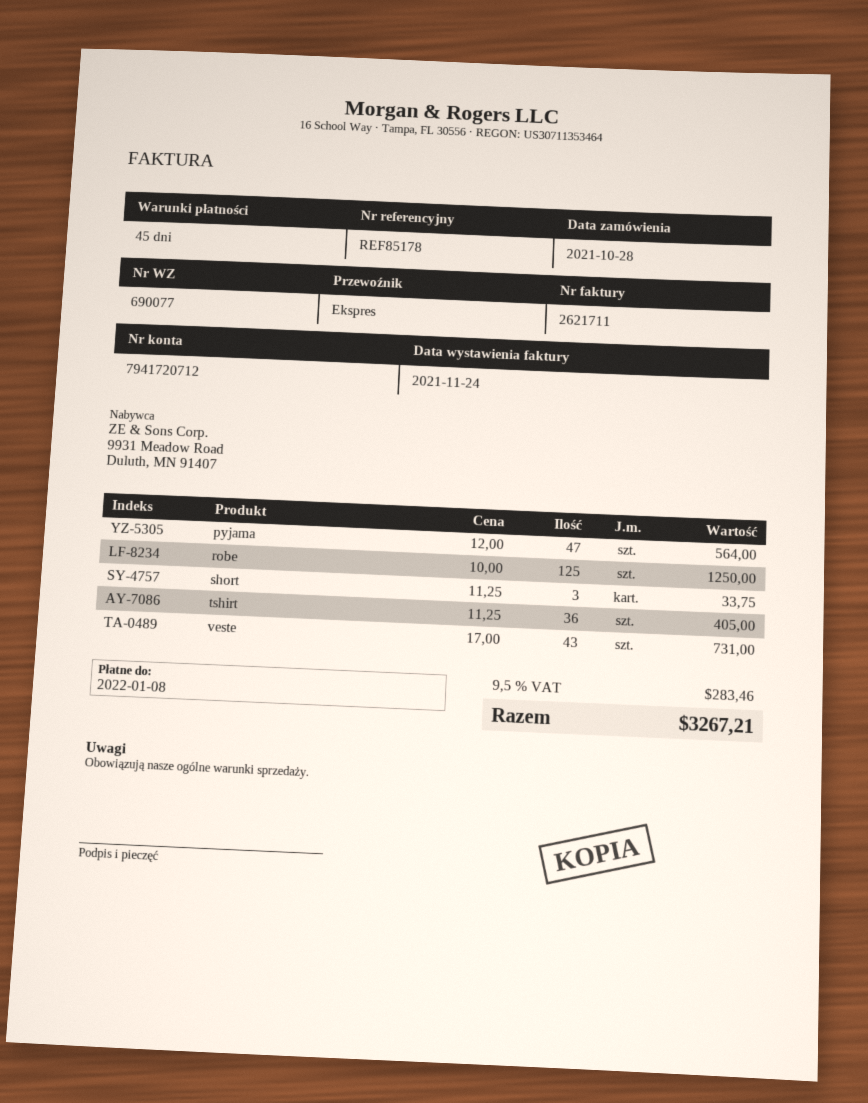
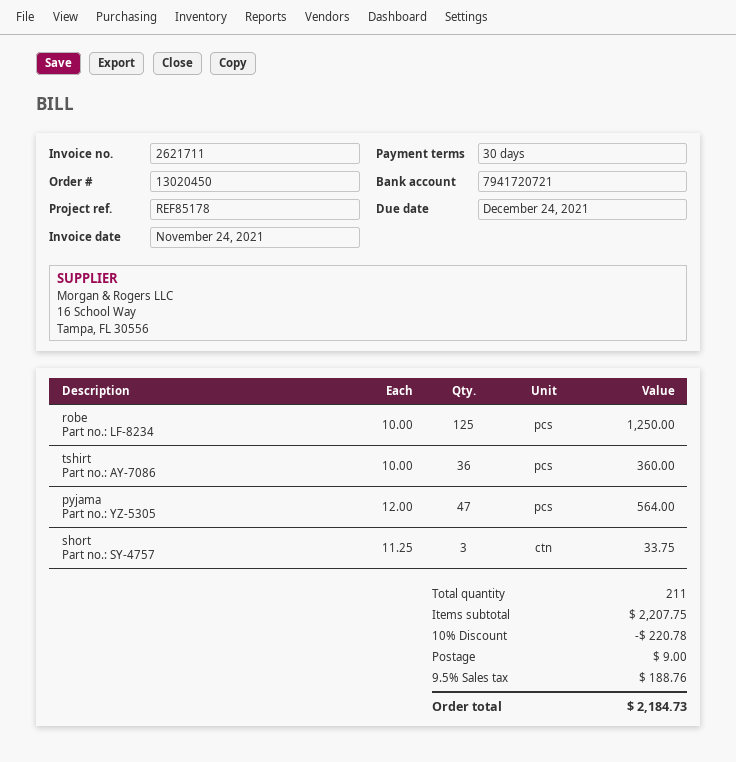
payment terms: 45 days -> 30 days
due date: 2022-01-08 -> 2021-12-24
bank account: 7941720712 -> 7941720721
tshirt: 36 x 11.25 = 405.00 -> 36 x 10.00 = 360.00
veste: 43 x 17.00 = 731.00 -> none
discount: none -> 10% = 220.78
shipping: none -> 9.00
tax: 9.5% = 283.46 -> 9.5% = 188.76
total: 3267.21 -> 2184.73

